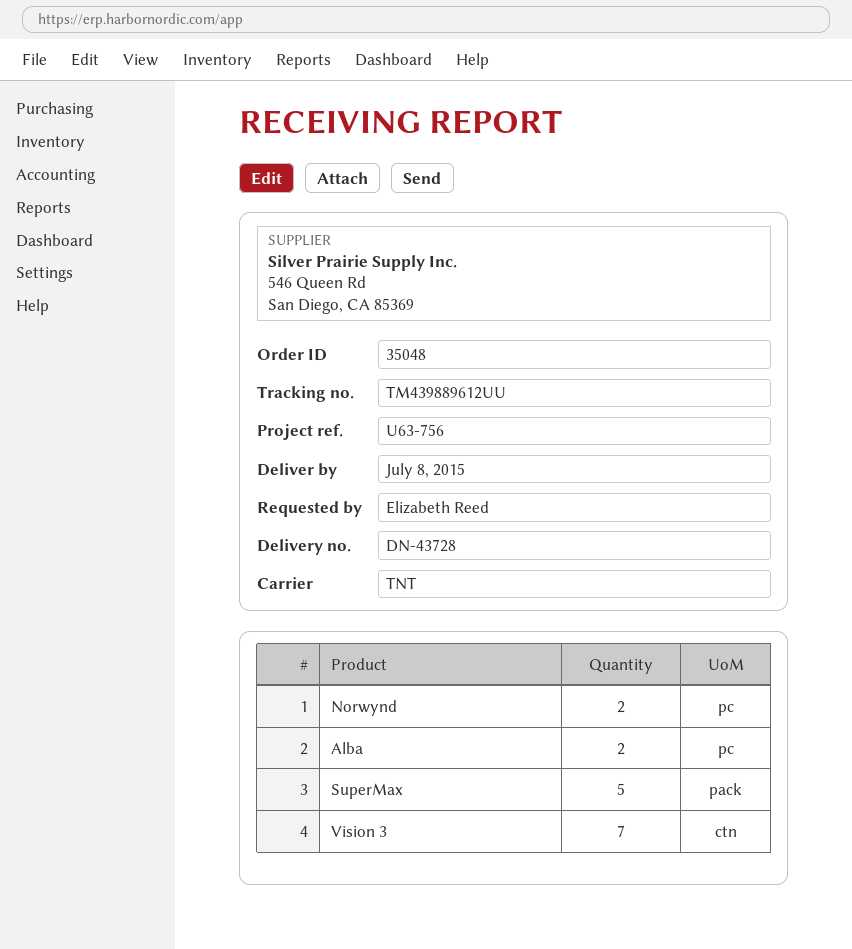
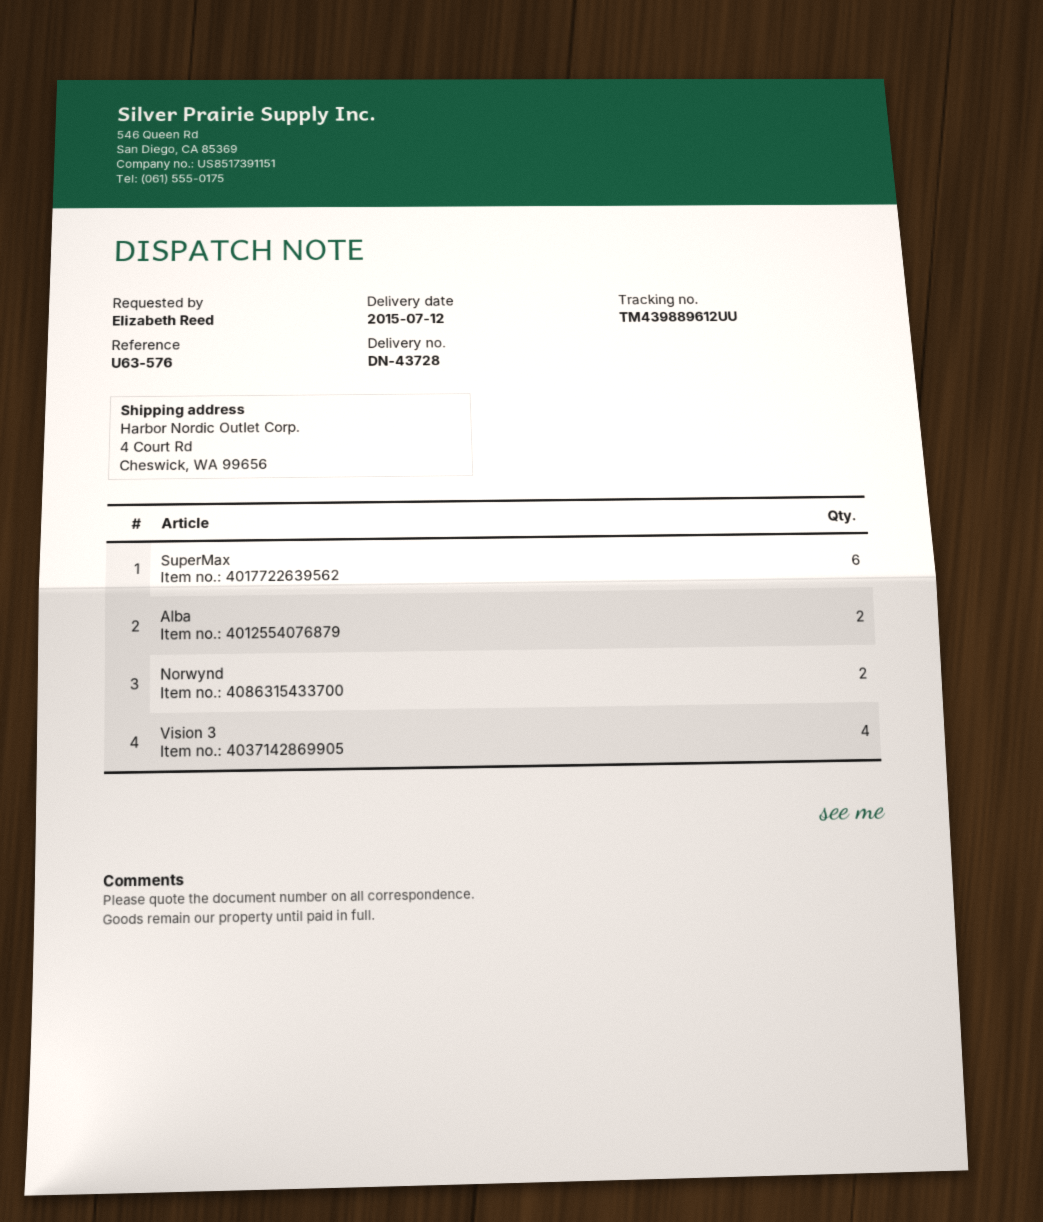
delivery date: 2015-07-08 -> 2015-07-12
reference: U63-756 -> U63-576
SuperMax: 5 -> 6
Vision 3: 7 -> 4

